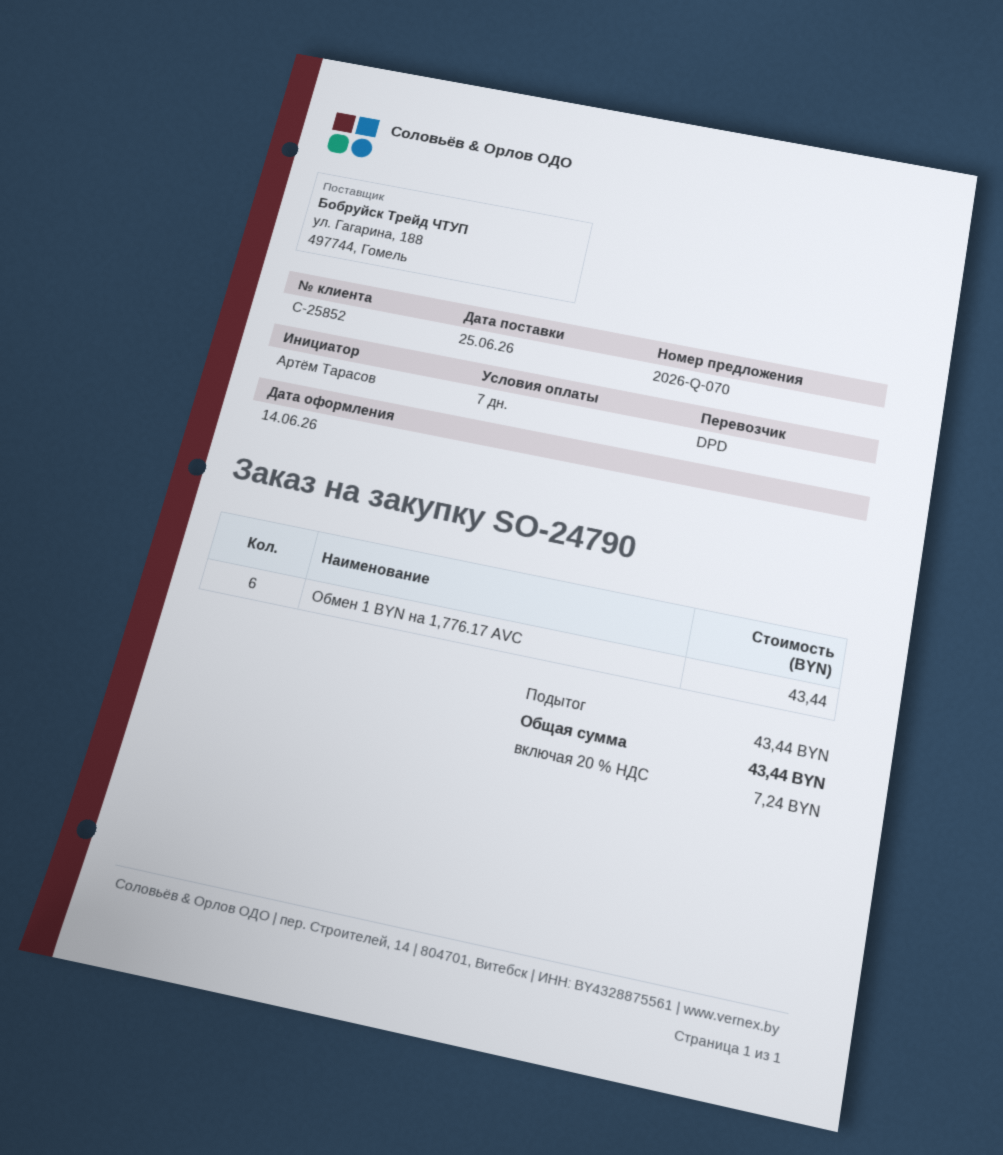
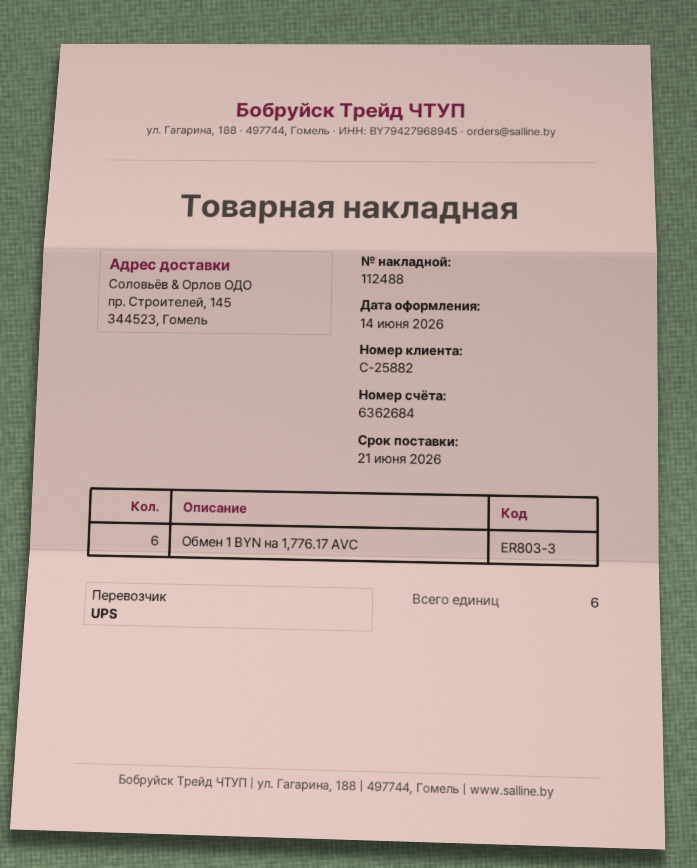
delivery date: 2026-06-25 -> 2026-06-21
customer number: C-25852 -> C-25882
shipping method: DPD -> UPS

